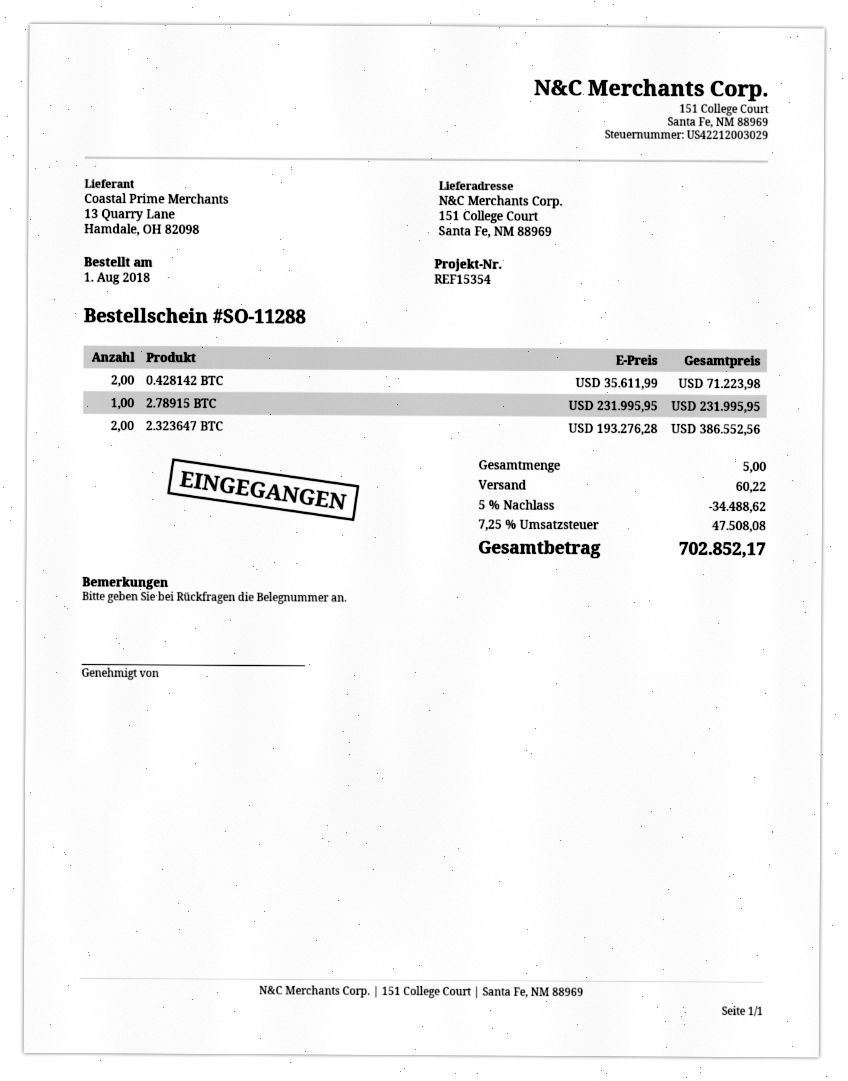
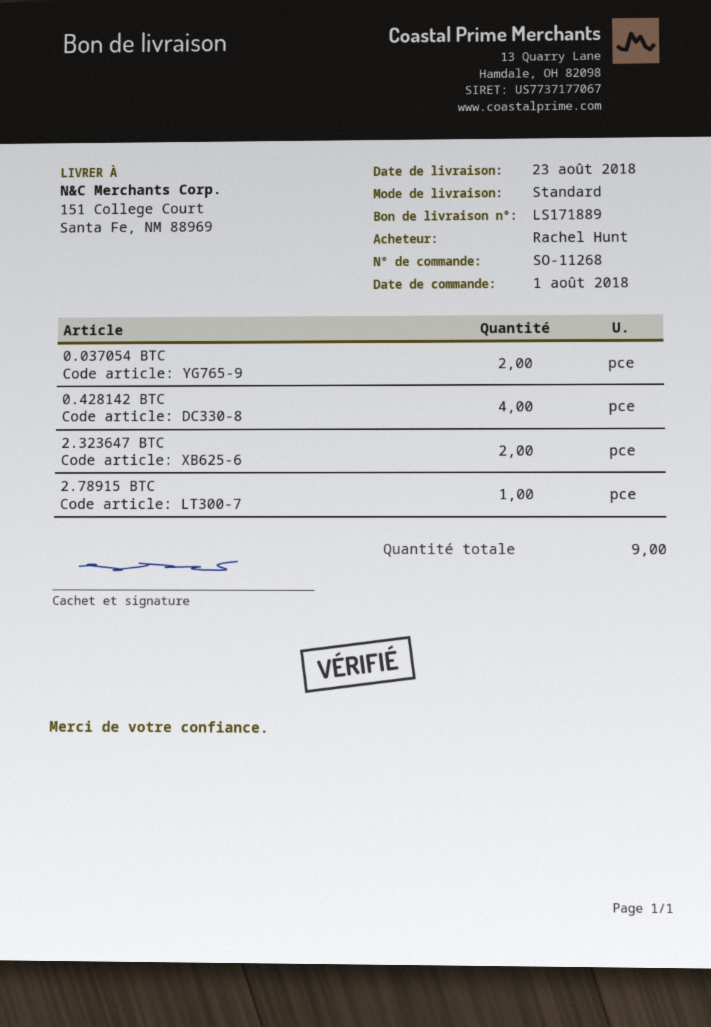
order number: SO-11288 -> SO-11268
0.428142 BTC: 2 -> 4
0.037054 BTC: none -> 2
total quantity: 5 -> 9

